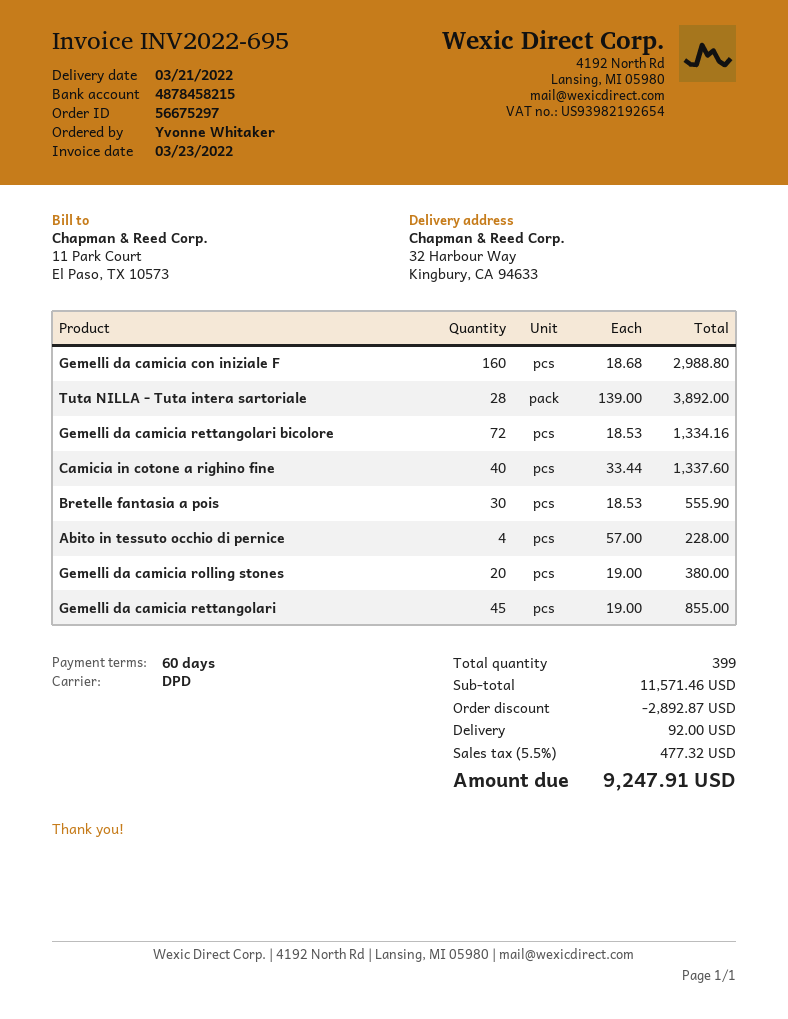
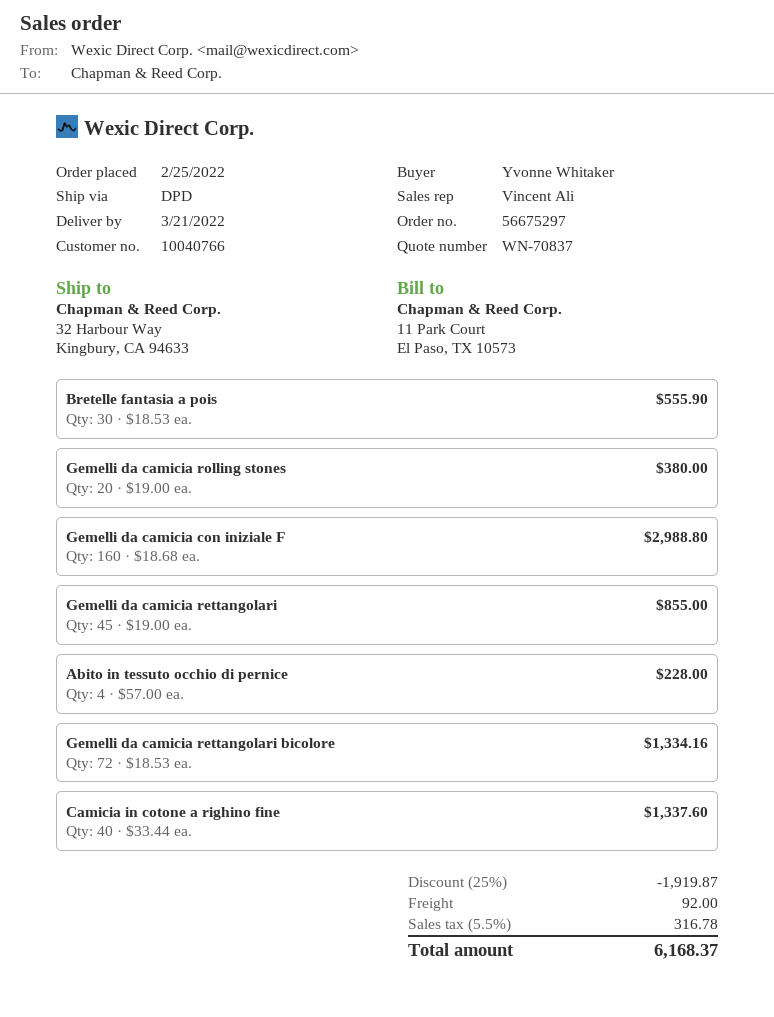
Tuta NILLA - Tuta intera sartoriale: 28 x 139.00 = 3892.00 -> none
discount: 2892.87 -> 1919.87
tax: 5.5% = 477.32 -> 5.5% = 316.78
total: 9247.91 -> 6168.37

